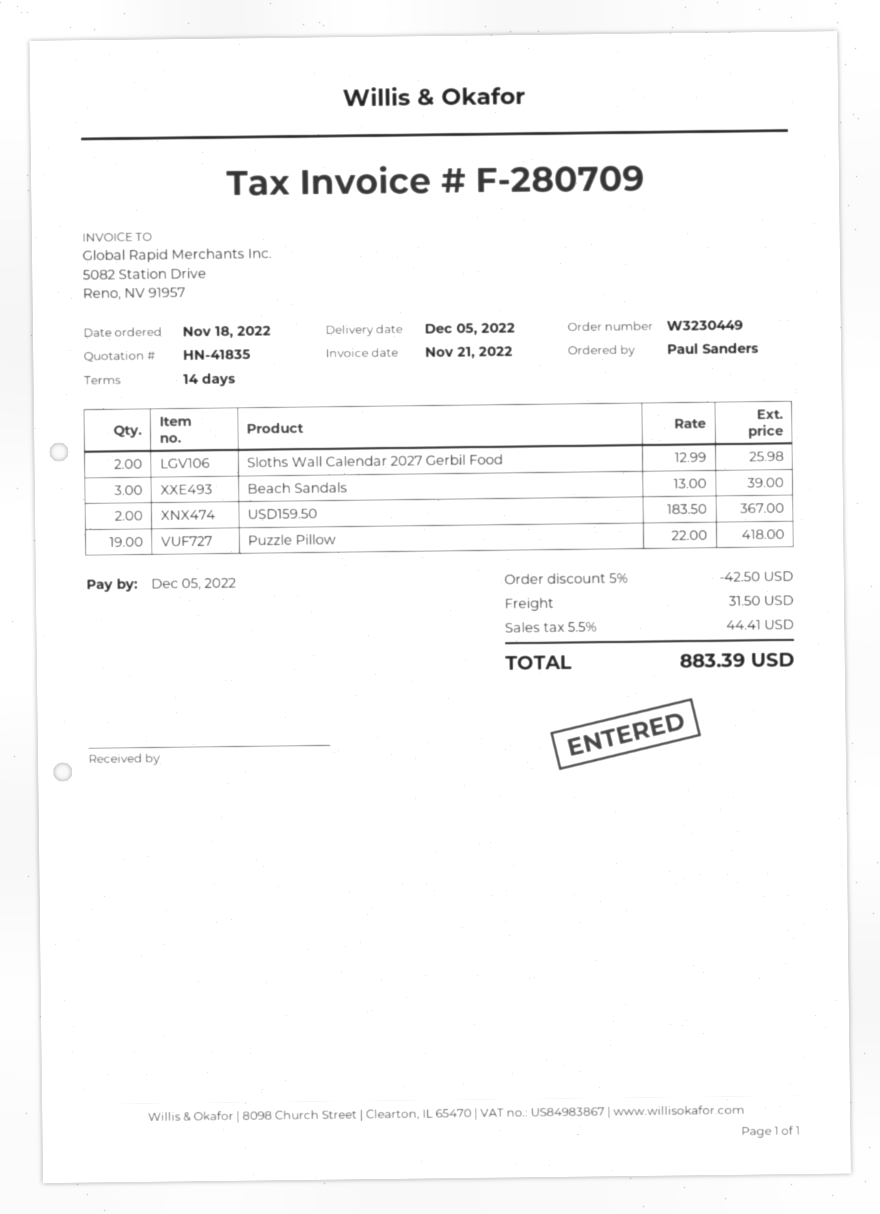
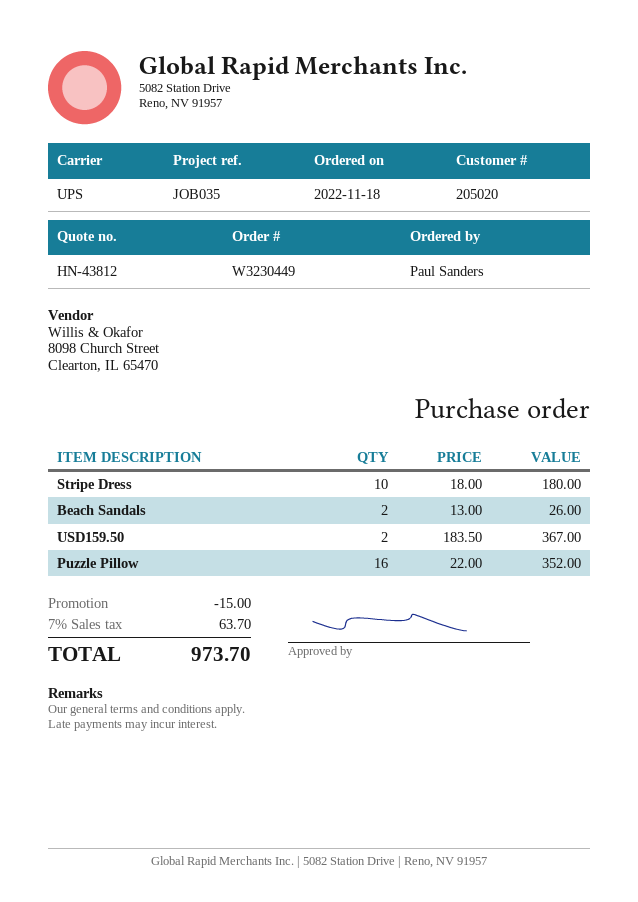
quote number: HN-41835 -> HN-43812
Sloths Wall Calendar 2027 Gerbil Food: 2 x 12.99 = 25.98 -> none
Beach Sandals: 3 x 13.00 = 39.00 -> 2 x 13.00 = 26.00
Puzzle Pillow: 19 x 22.00 = 418.00 -> 16 x 22.00 = 352.00
Stripe Dress: none -> 10 x 18.00 = 180.00
discount: 42.50 -> 15.00
shipping: 31.50 -> none
tax: 5.5% = 44.41 -> 7% = 63.70
total: 883.39 -> 973.70

